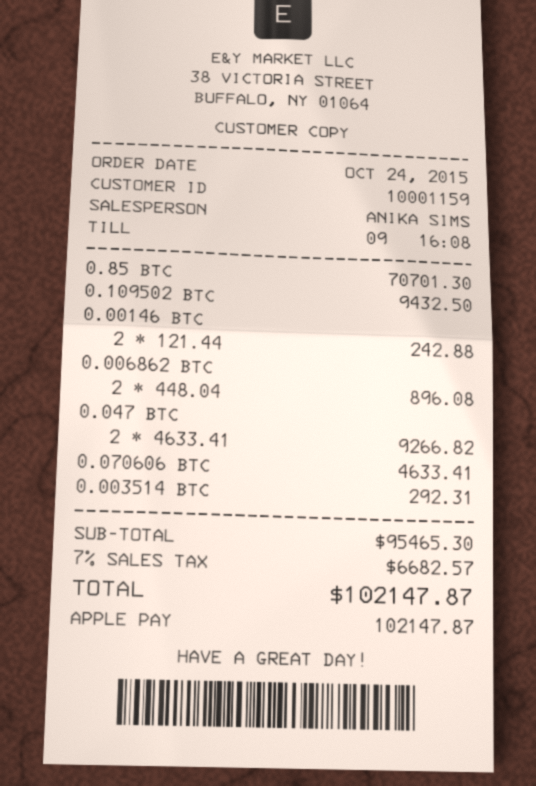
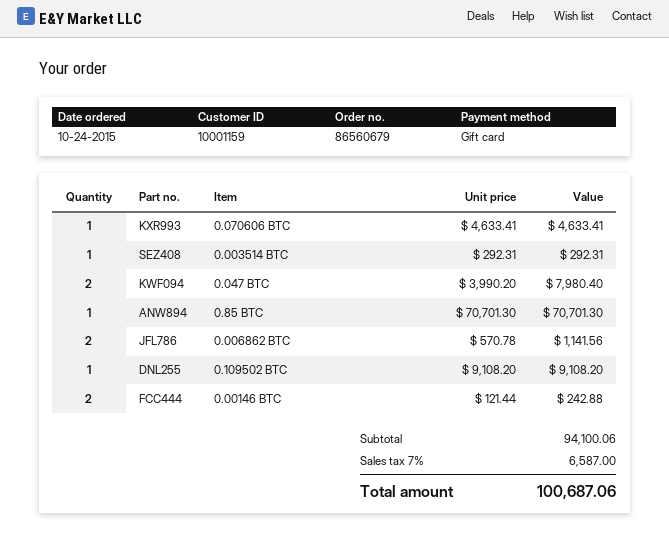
payment method: Apple Pay -> gift card
0.109502 BTC: 1 x 9432.50 = 9432.50 -> 1 x 9108.20 = 9108.20
0.006862 BTC: 2 x 448.04 = 896.08 -> 2 x 570.78 = 1141.56
0.047 BTC: 2 x 4633.41 = 9266.82 -> 2 x 3990.20 = 7980.40
subtotal: 95465.30 -> 94100.06
tax: 7% = 6682.57 -> 7% = 6587.00
total: 102147.87 -> 100687.06

